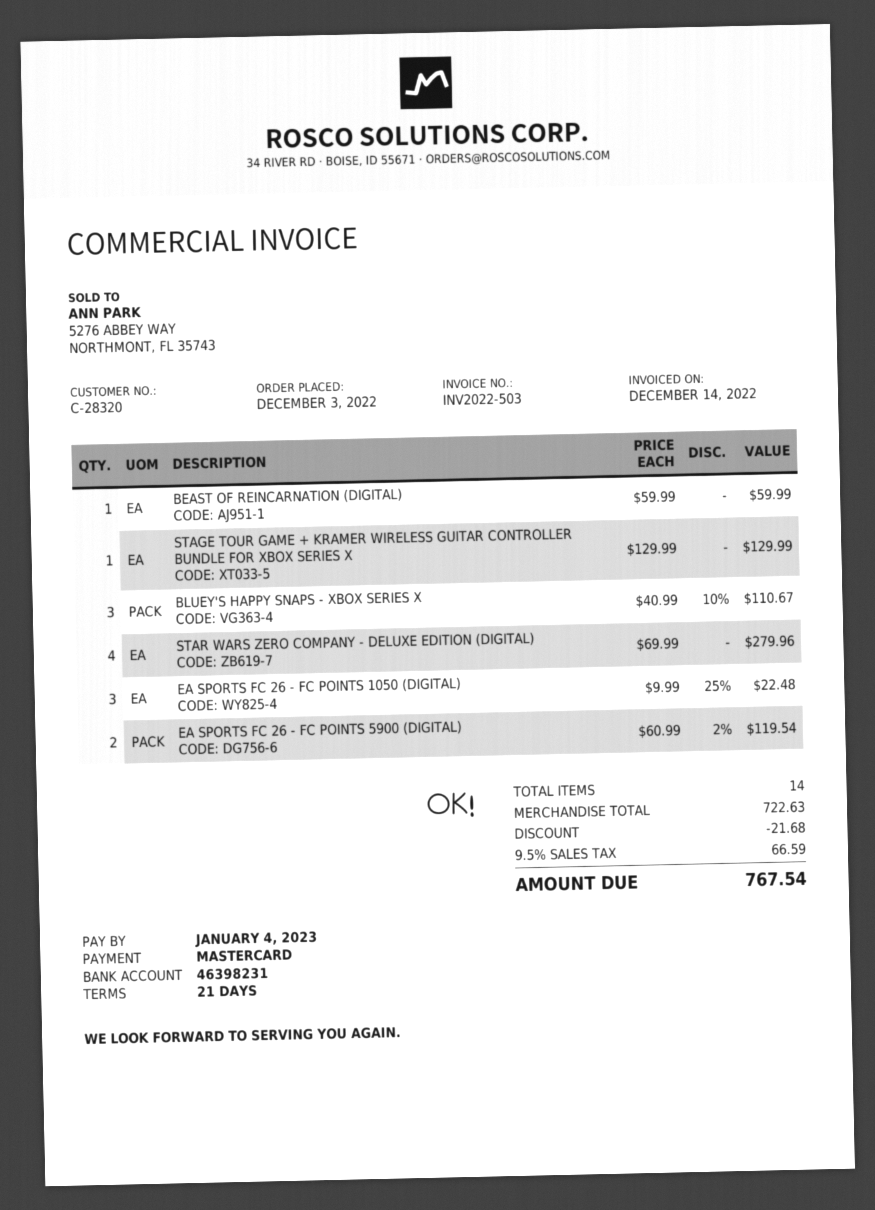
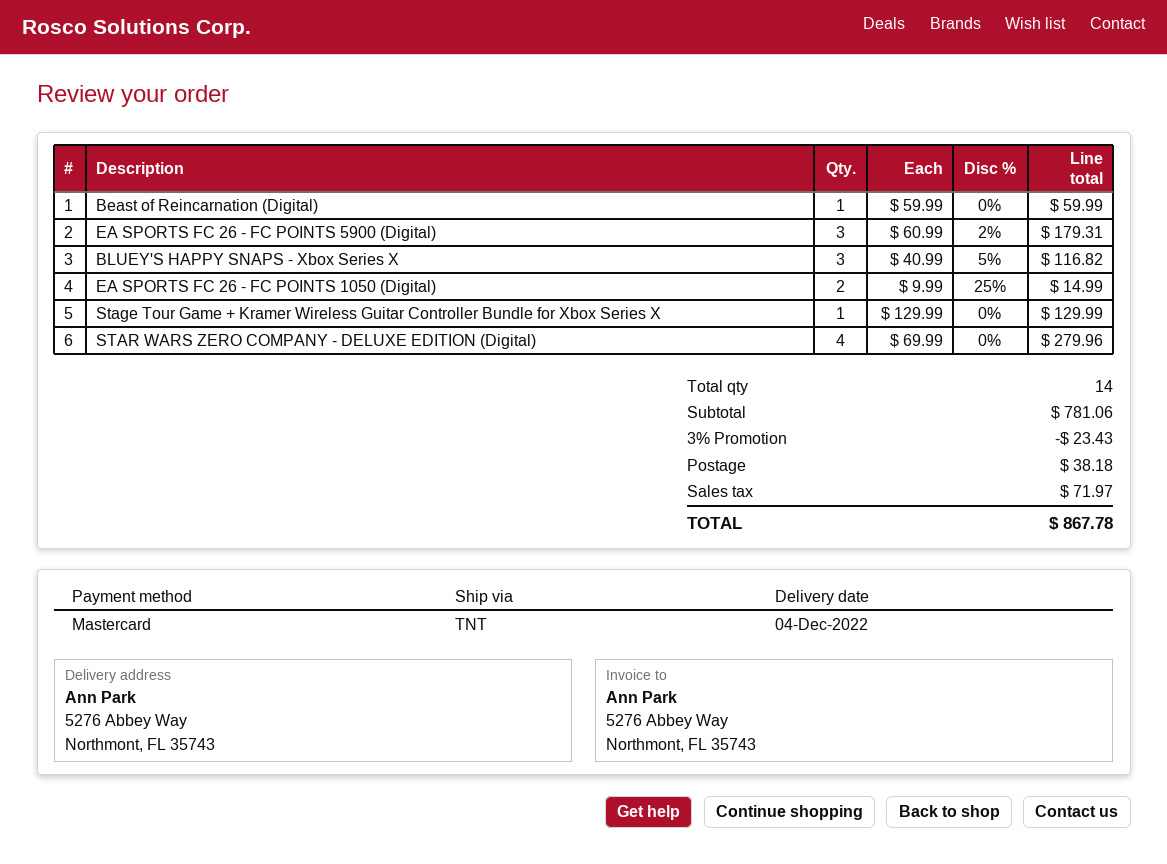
BLUEY'S HAPPY SNAPS - XBOX SERIES X: 3 x 40.99 - 10% = 110.67 -> 3 x 40.99 - 5% = 116.82
EA SPORTS FC 26 - FC POINTS 1050 (DIGITAL): 3 x 9.99 - 25% = 22.48 -> 2 x 9.99 - 25% = 14.99
EA SPORTS FC 26 - FC POINTS 5900 (DIGITAL): 2 x 60.99 - 2% = 119.54 -> 3 x 60.99 - 2% = 179.31
subtotal: 722.63 -> 781.06
discount: 21.68 -> 23.43
shipping: none -> 38.18
tax: 66.59 -> 71.97
total: 767.54 -> 867.78

